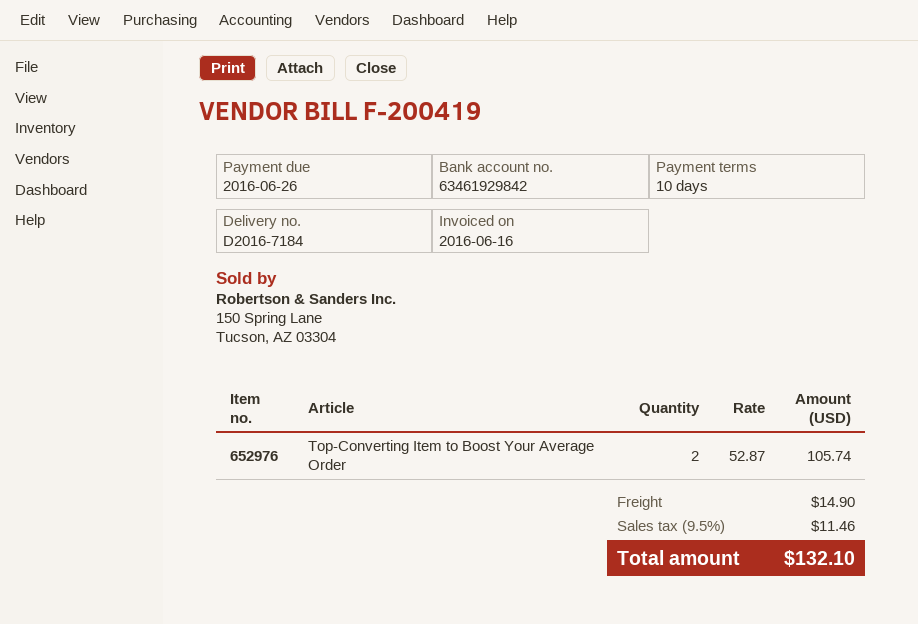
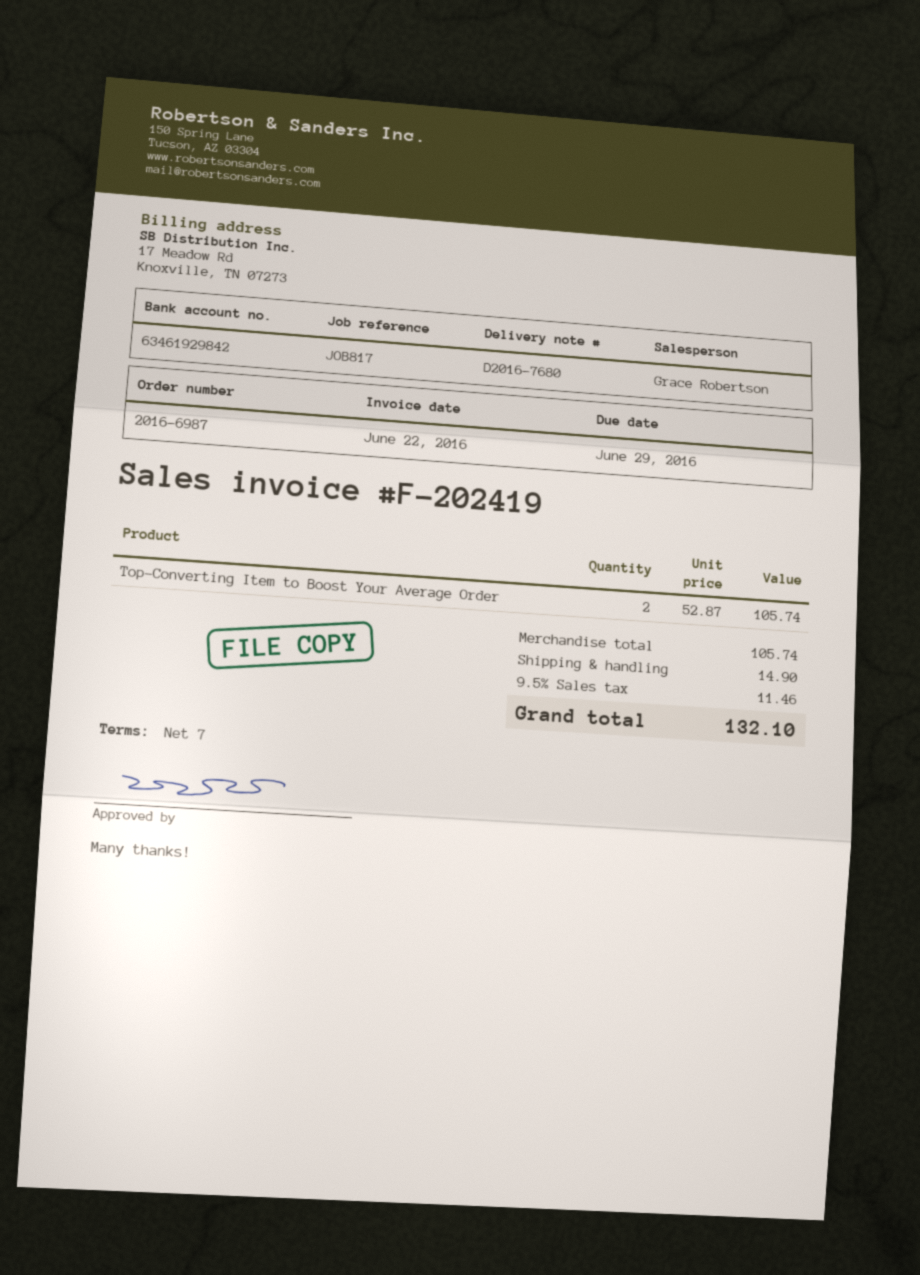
delivery note number: D2016-7184 -> D2016-7680
invoice number: F-200419 -> F-202419
invoice date: 2016-06-16 -> 2016-06-22
payment terms: 10 days -> 7 days
due date: 2016-06-26 -> 2016-06-29

